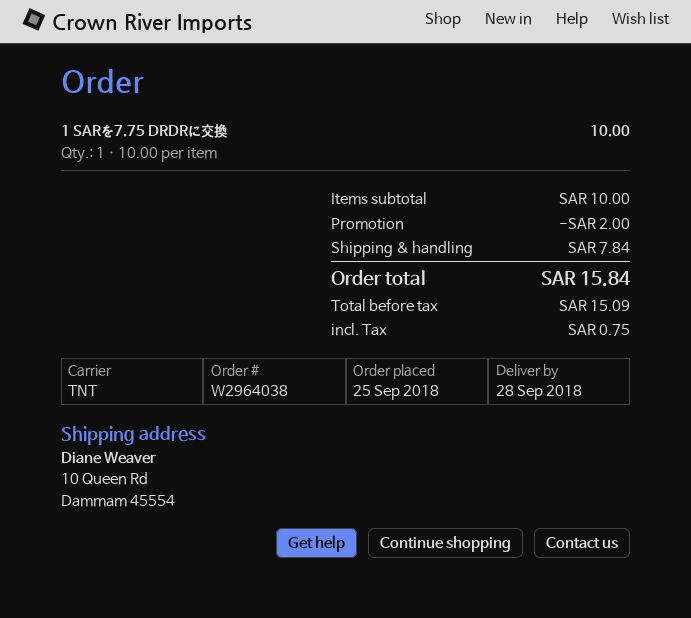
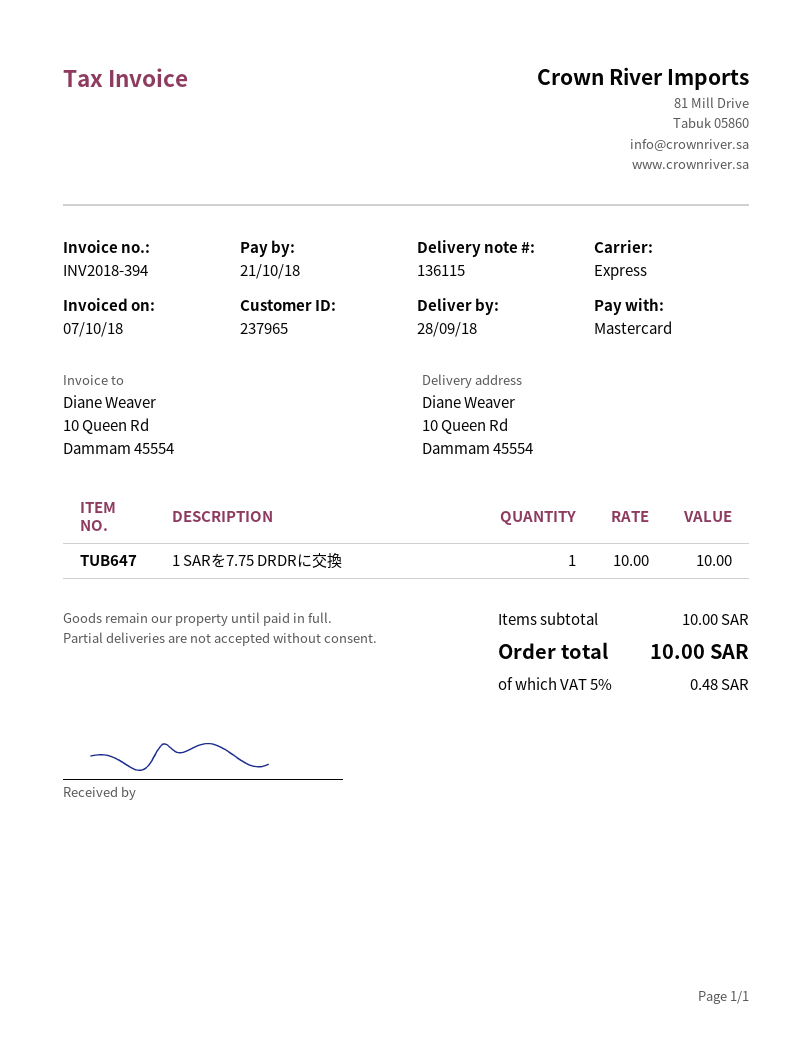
shipping method: TNT -> express
discount: 2.00 -> none
shipping: 7.84 -> none
tax: 0.75 -> 0.48
total: 15.84 -> 10.00

